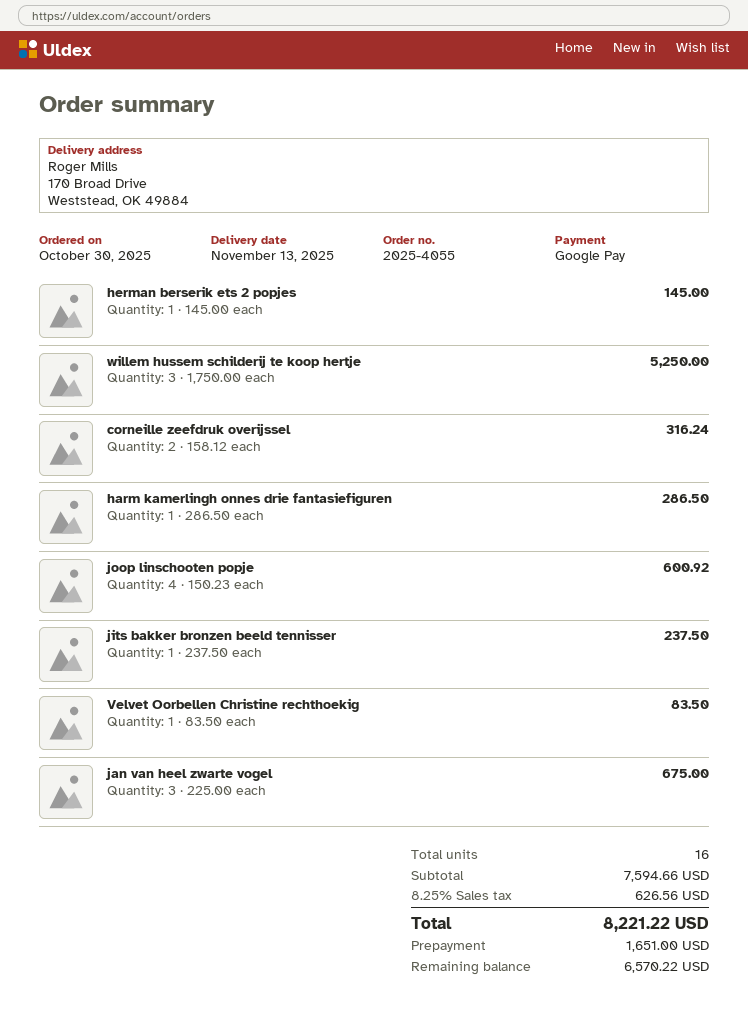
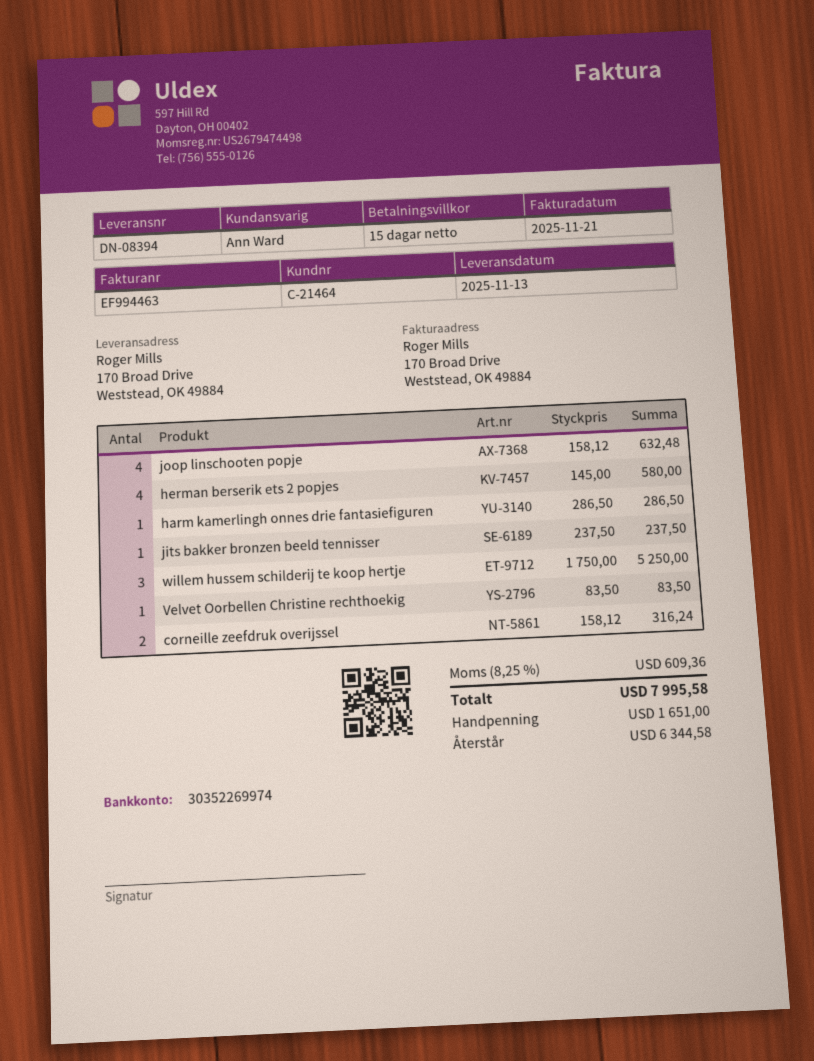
herman berserik ets 2 popjes: 1 x 145.00 = 145.00 -> 4 x 145.00 = 580.00
joop linschooten popje: 4 x 150.23 = 600.92 -> 4 x 158.12 = 632.48
jan van heel zwarte vogel: 3 x 225.00 = 675.00 -> none
tax: 8.25% = 626.56 -> 8.25% = 609.36
total: 8221.22 -> 7995.58
balance: 6570.22 -> 6344.58

